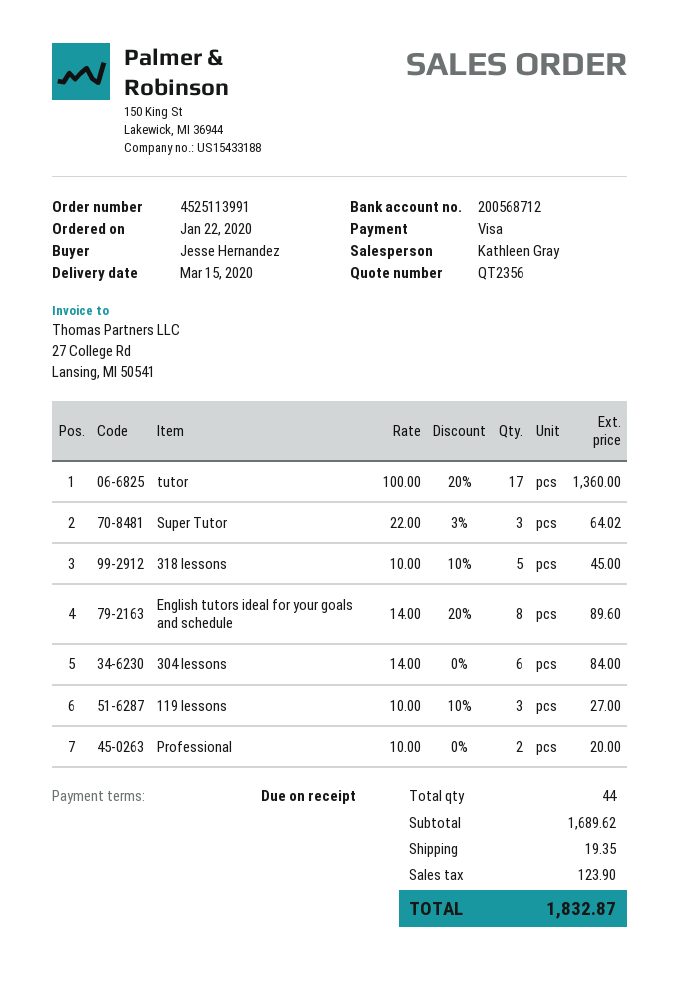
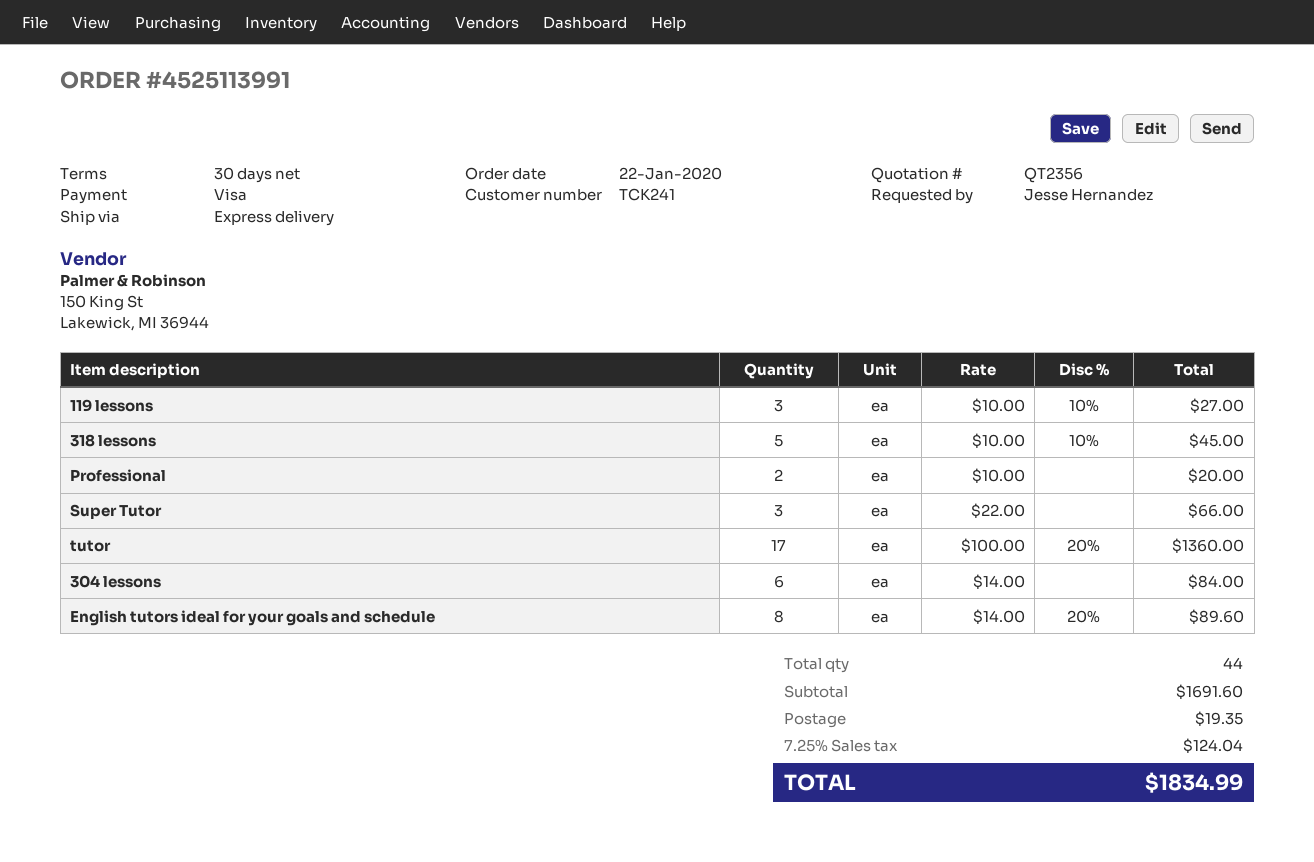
payment terms: on receipt -> 30 days
Super Tutor: 3 x 22.00 - 3% = 64.02 -> 3 x 22.00 = 66.00
subtotal: 1689.62 -> 1691.60
tax: 123.90 -> 124.04
total: 1832.87 -> 1834.99

